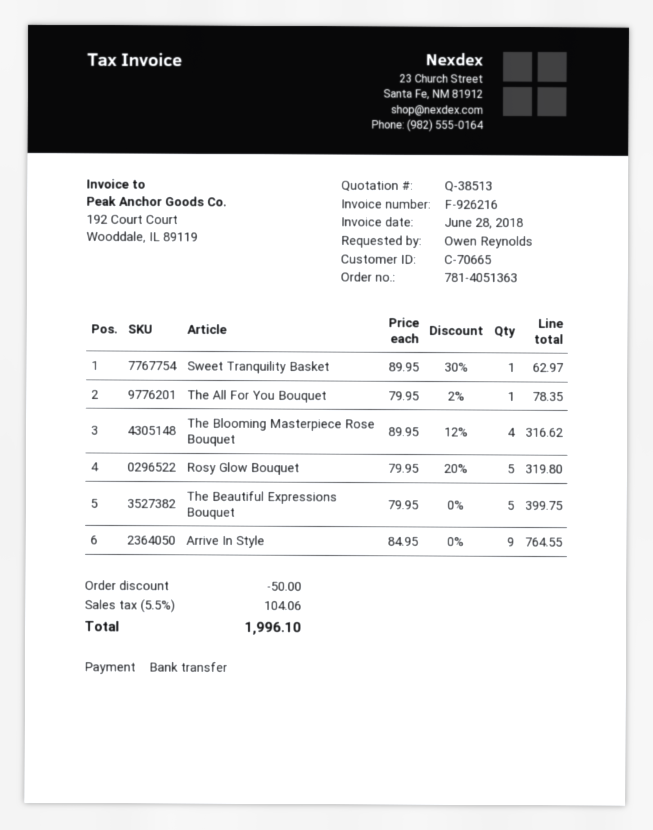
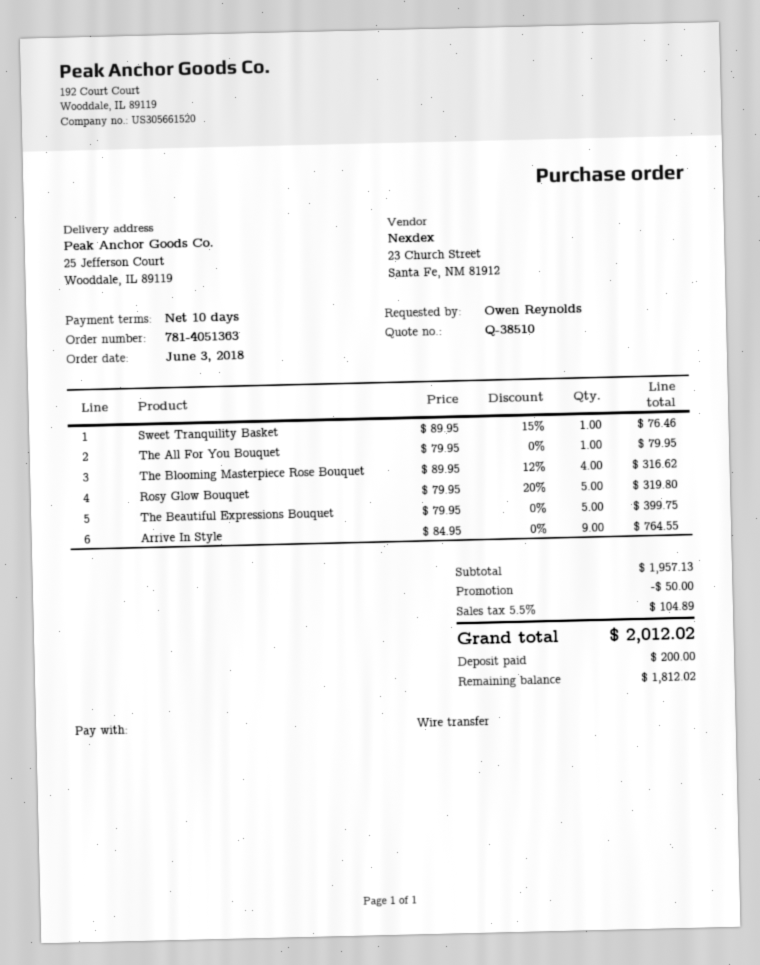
quote number: Q-38513 -> Q-38510
Sweet Tranquility Basket: 1 x 89.95 - 30% = 62.97 -> 1 x 89.95 - 15% = 76.46
The All For You Bouquet: 1 x 79.95 - 2% = 78.35 -> 1 x 79.95 = 79.95
tax: 5.5% = 104.06 -> 5.5% = 104.89
total: 1996.10 -> 2012.02

